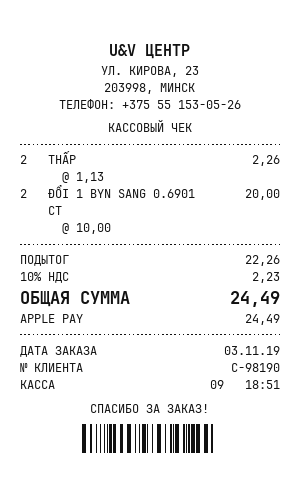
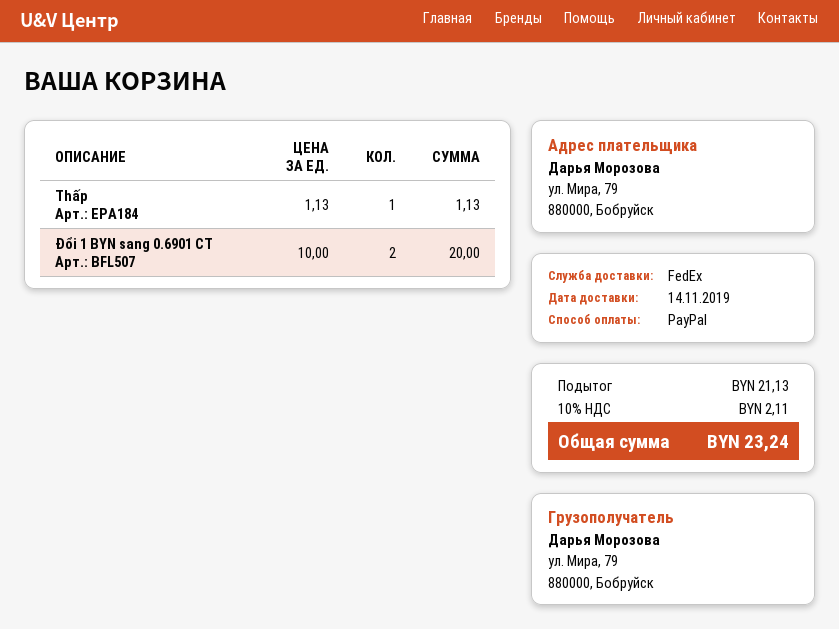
payment method: Apple Pay -> PayPal
THẤP: 2 x 1.13 = 2.26 -> 1 x 1.13 = 1.13
subtotal: 22.26 -> 21.13
tax: 10% = 2.23 -> 10% = 2.11
total: 24.49 -> 23.24

